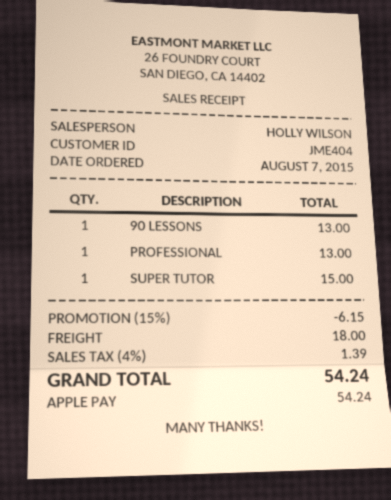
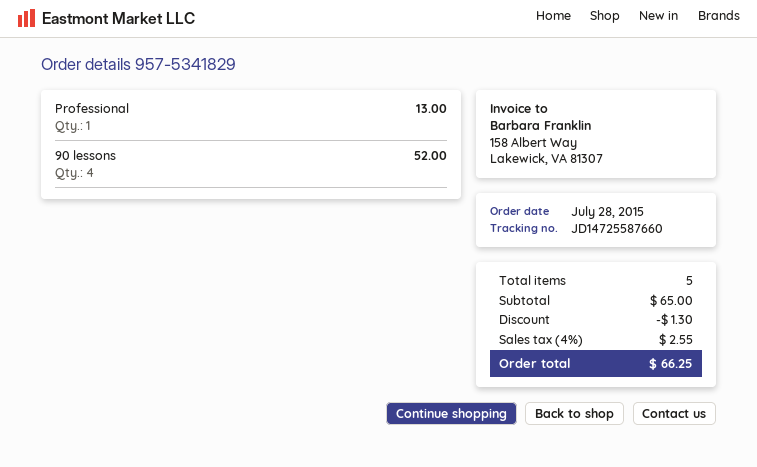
order date: 2015-08-07 -> 2015-07-28
90 LESSONS: 1 for 13.00 -> 4 for 52.00
SUPER TUTOR: 1 for 15.00 -> none
discount: 6.15 -> 1.30
shipping: 18.00 -> none
tax: 4% = 1.39 -> 4% = 2.55
total: 54.24 -> 66.25

